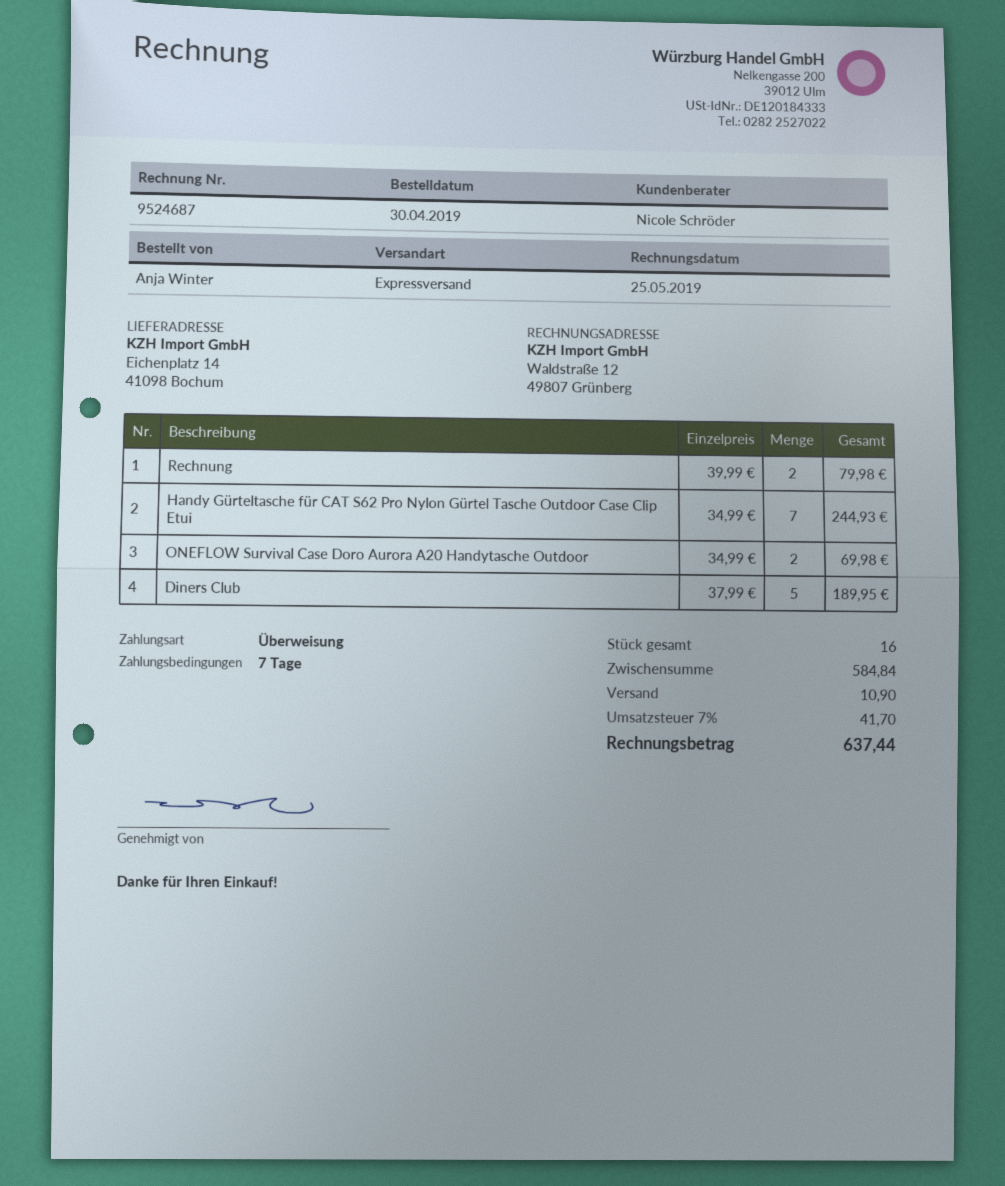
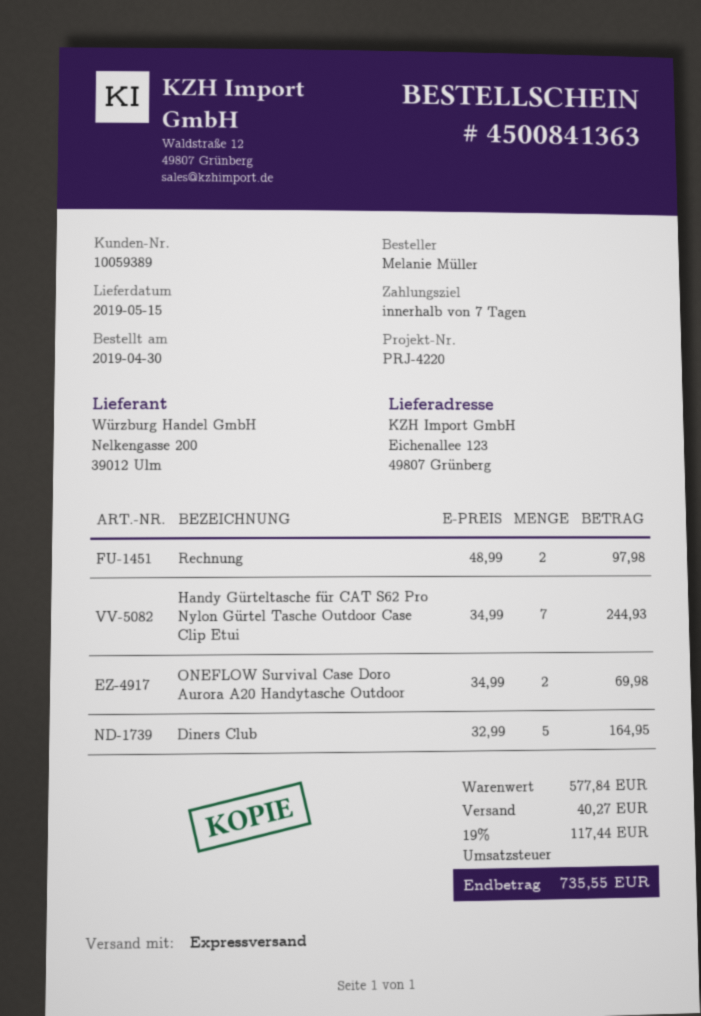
ordered by: Anja Winter -> Melanie Müller
ship to: Eichenplatz 14, 41098 Bochum -> Eichenallee 123, 49807 Grünberg
Rechnung: 2 x 39.99 = 79.98 -> 2 x 48.99 = 97.98
Diners Club: 5 x 37.99 = 189.95 -> 5 x 32.99 = 164.95
subtotal: 584.84 -> 577.84
shipping: 10.90 -> 40.27
tax: 7% = 41.70 -> 19% = 117.44
total: 637.44 -> 735.55

